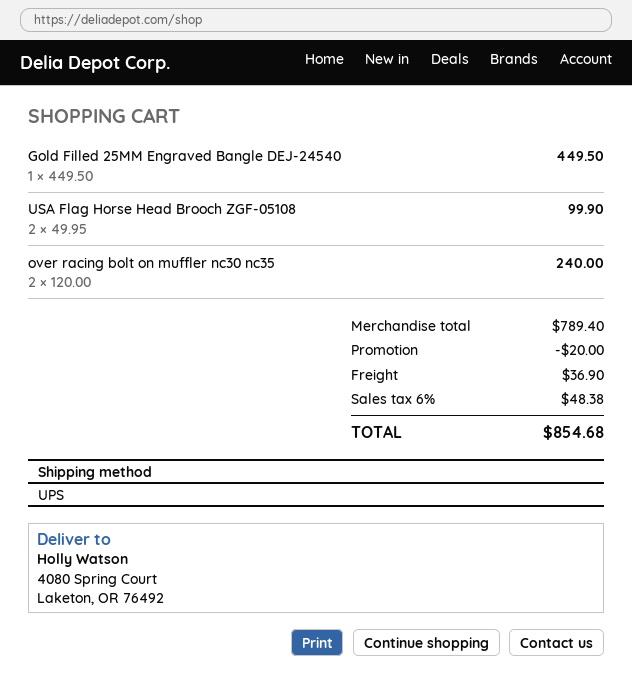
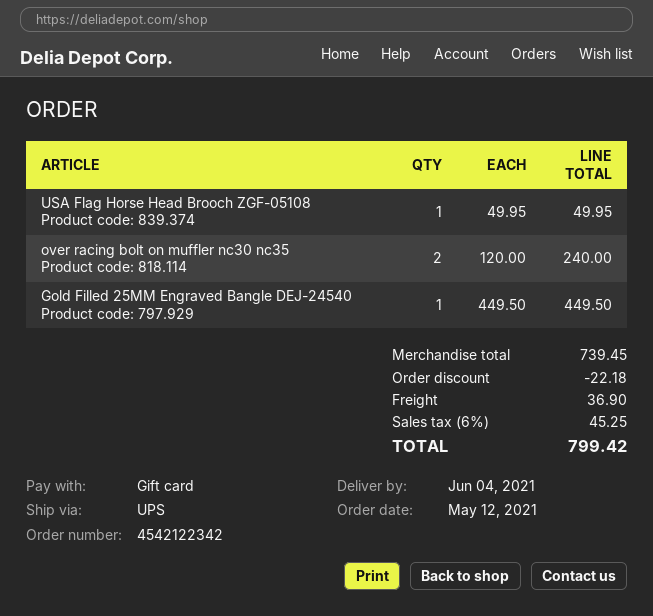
USA Flag Horse Head Brooch ZGF-05108: 2 x 49.95 = 99.90 -> 1 x 49.95 = 49.95
subtotal: 789.40 -> 739.45
discount: 20.00 -> 22.18
tax: 6% = 48.38 -> 6% = 45.25
total: 854.68 -> 799.42

